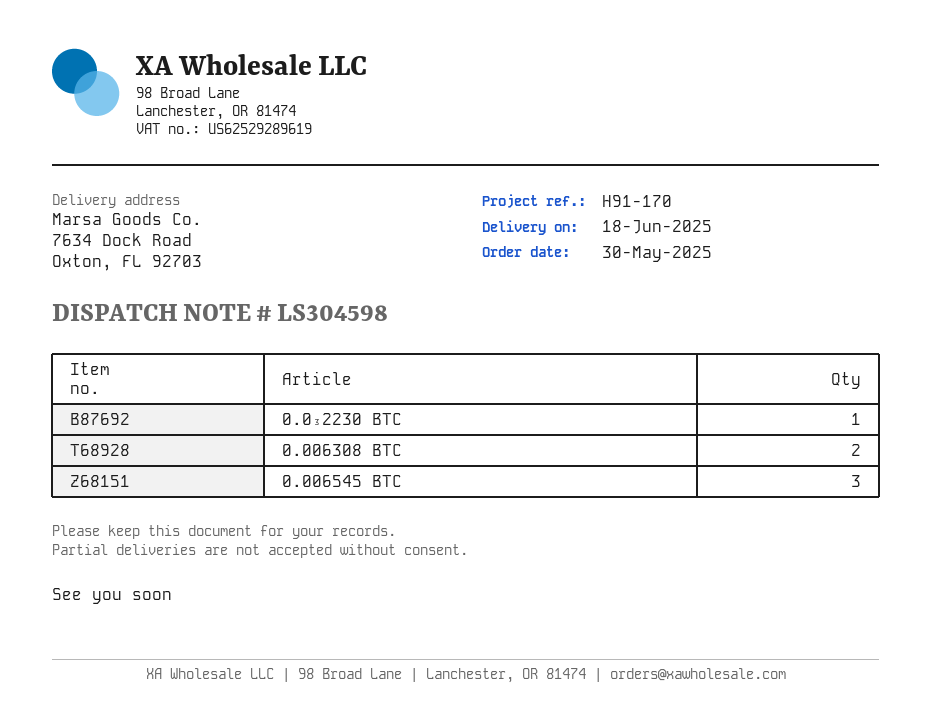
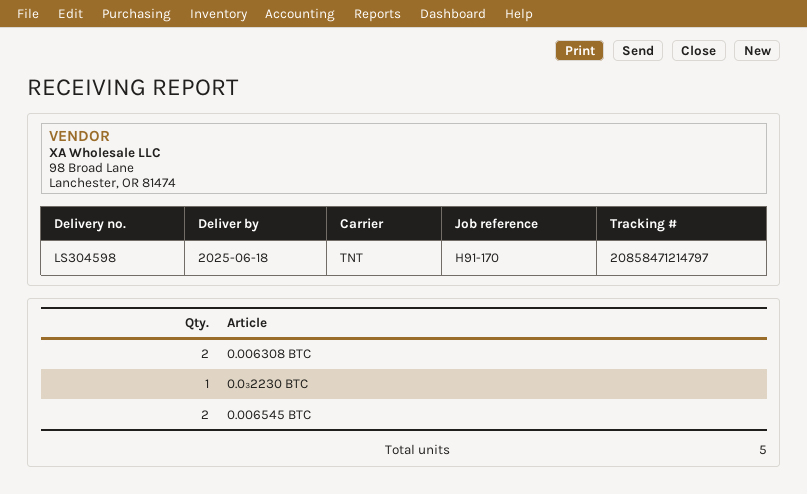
0.006545 BTC: 3 -> 2

